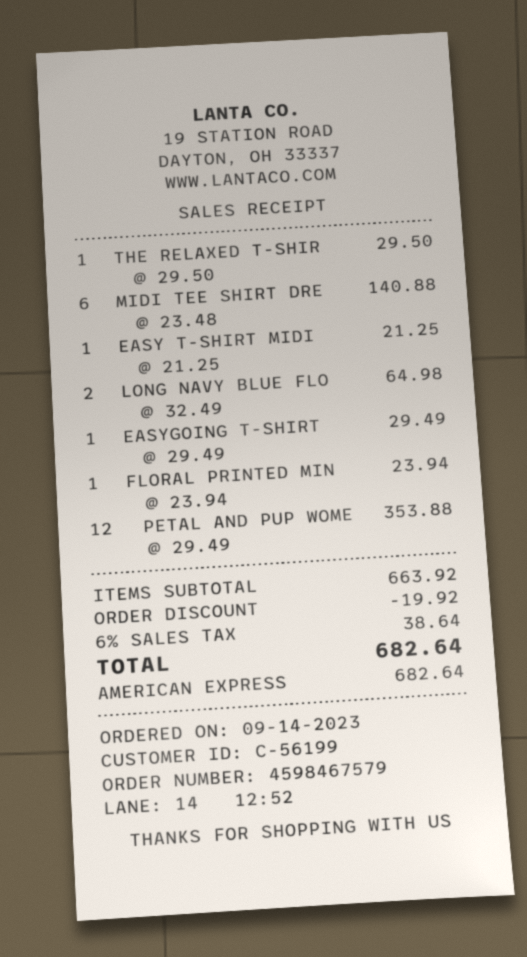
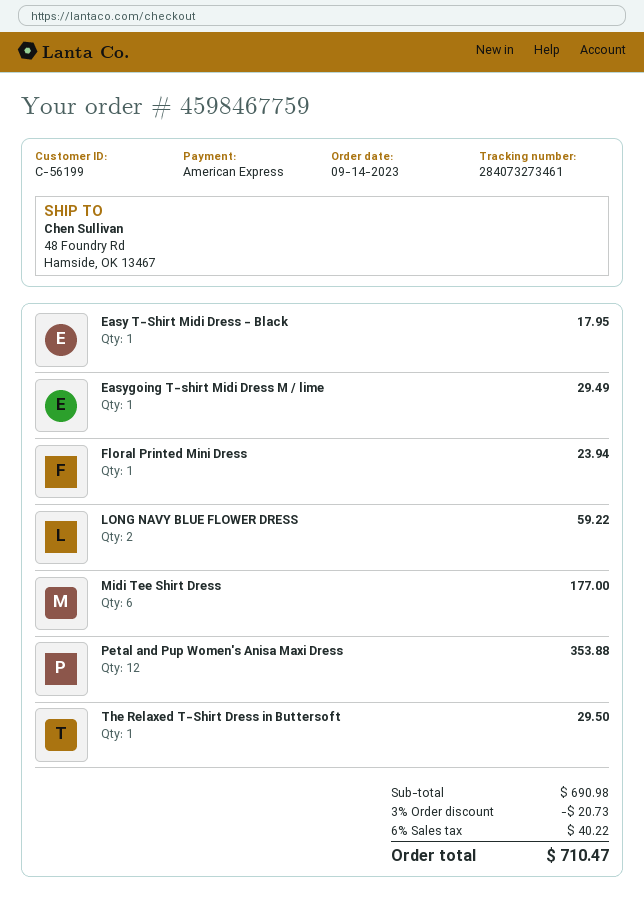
order number: 4598467579 -> 4598467759
MIDI TEE SHIRT DRE: 6 for 140.88 -> 6 for 177.00
EASY T-SHIRT MIDI: 1 for 21.25 -> 1 for 17.95
LONG NAVY BLUE FLO: 2 for 64.98 -> 2 for 59.22
subtotal: 663.92 -> 690.98
discount: 19.92 -> 20.73
tax: 6% = 38.64 -> 6% = 40.22
total: 682.64 -> 710.47

